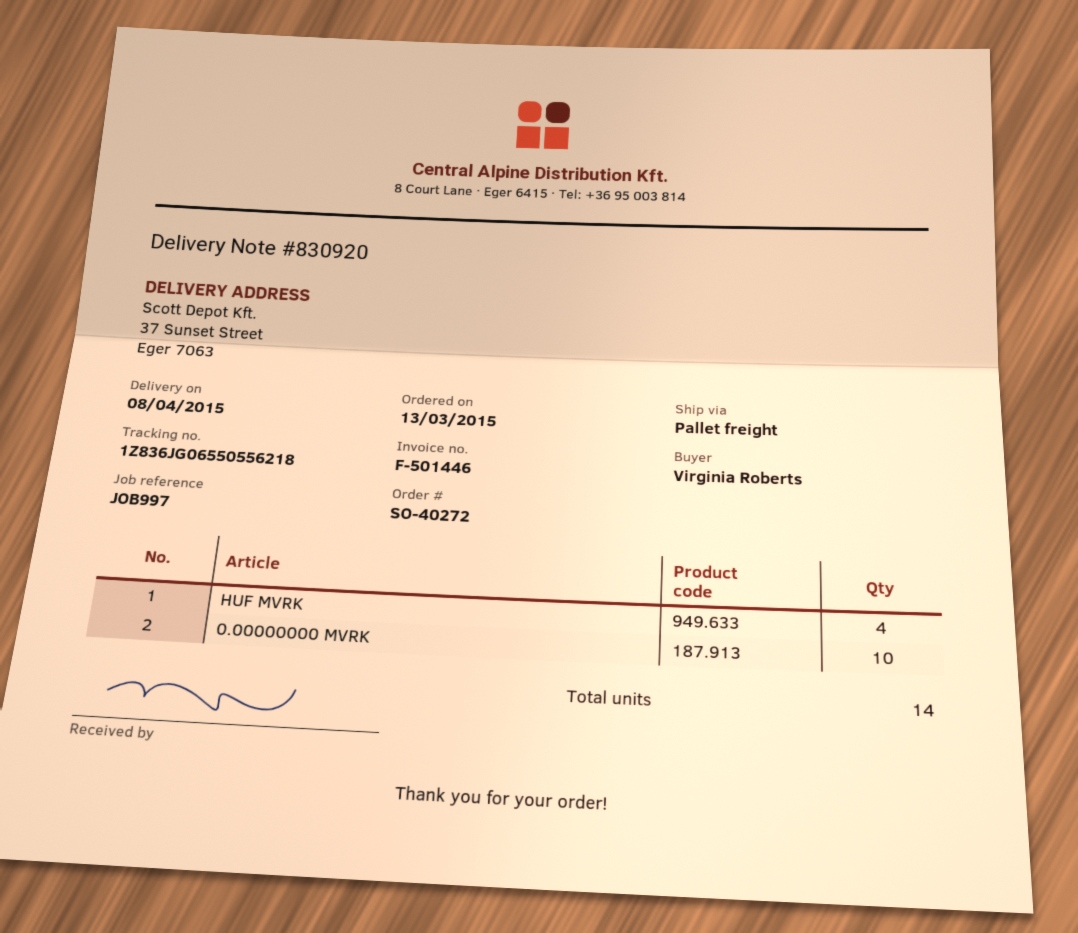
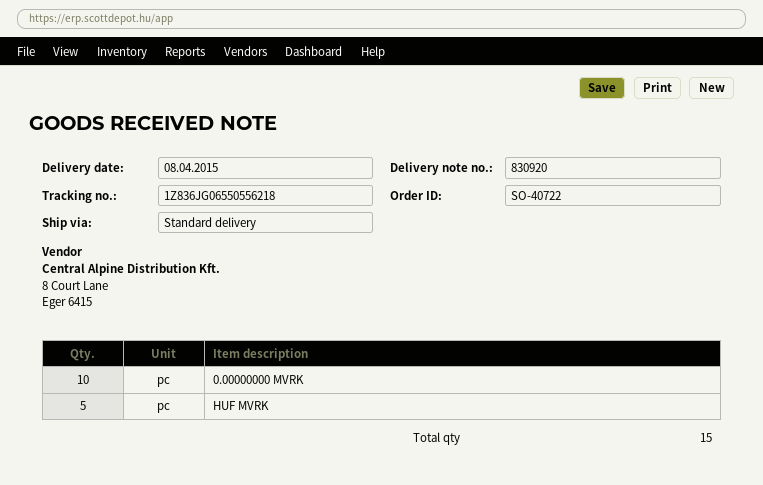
order number: SO-40272 -> SO-40722
shipping method: pallet freight -> standard
HUF MVRK: 4 -> 5
total quantity: 14 -> 15

